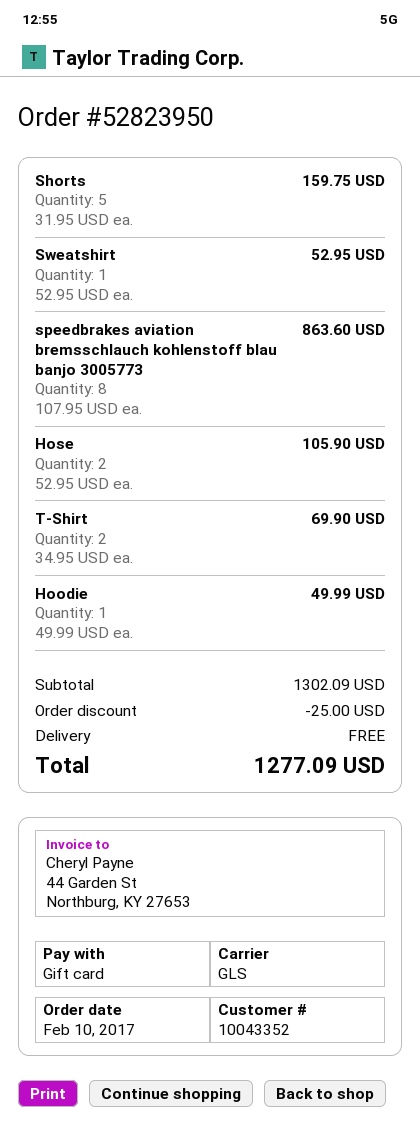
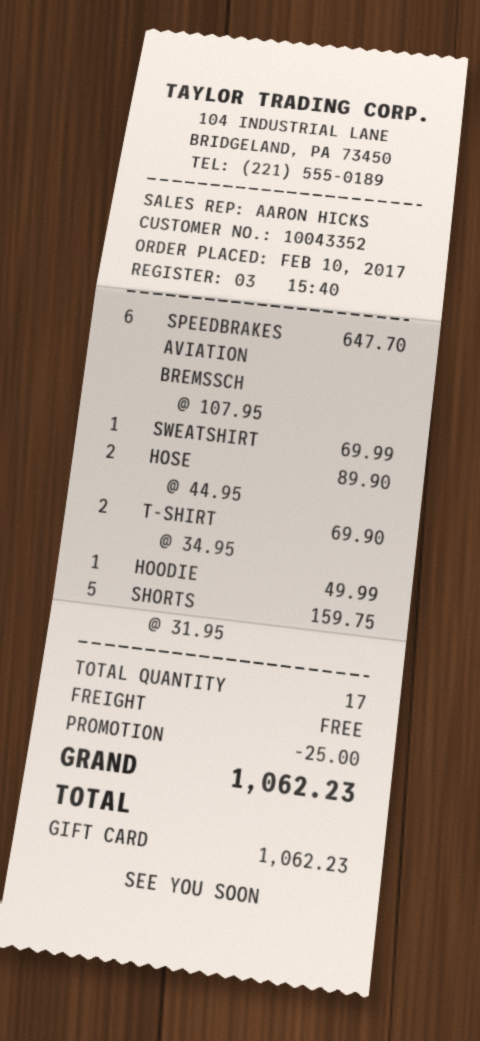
Sweatshirt: 1 x 52.95 = 52.95 -> 1 x 69.99 = 69.99
speedbrakes aviation bremsschlauch kohlenstoff blau banjo 3005773: 8 x 107.95 = 863.60 -> 6 x 107.95 = 647.70
Hose: 2 x 52.95 = 105.90 -> 2 x 44.95 = 89.90
total: 1277.09 -> 1062.23

